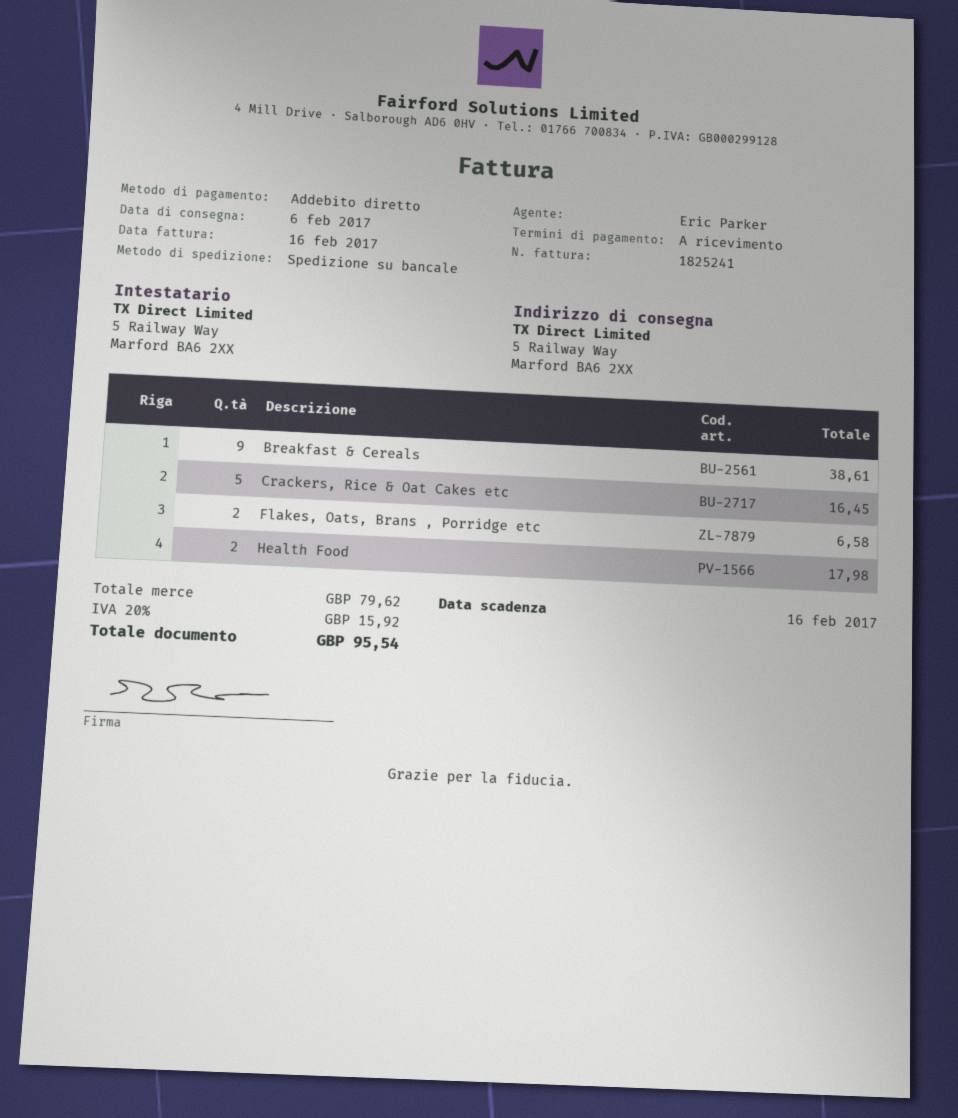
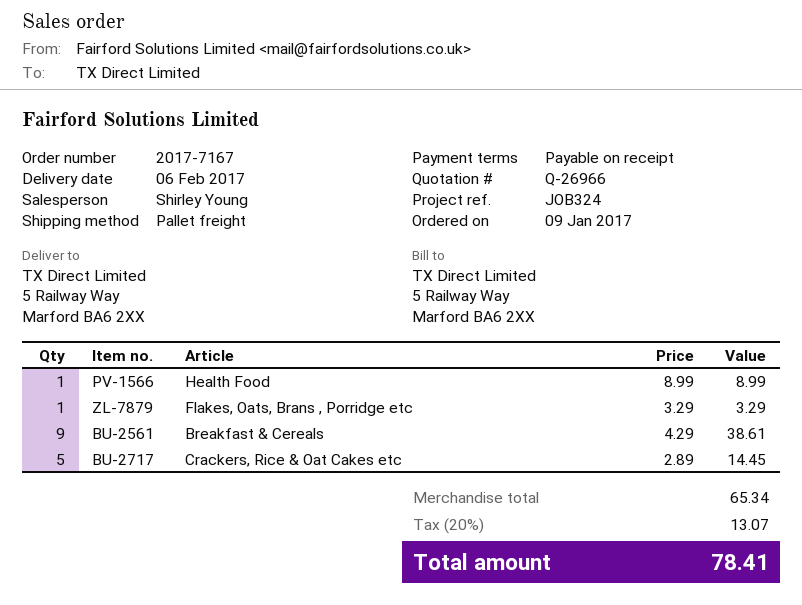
sales rep: Eric Parker -> Shirley Young
Crackers, Rice & Oat Cakes etc: 5 for 16.45 -> 5 for 14.45
Flakes, Oats, Brans , Porridge etc: 2 for 6.58 -> 1 for 3.29
Health Food: 2 for 17.98 -> 1 for 8.99
subtotal: 79.62 -> 65.34
tax: 20% = 15.92 -> 20% = 13.07
total: 95.54 -> 78.41

